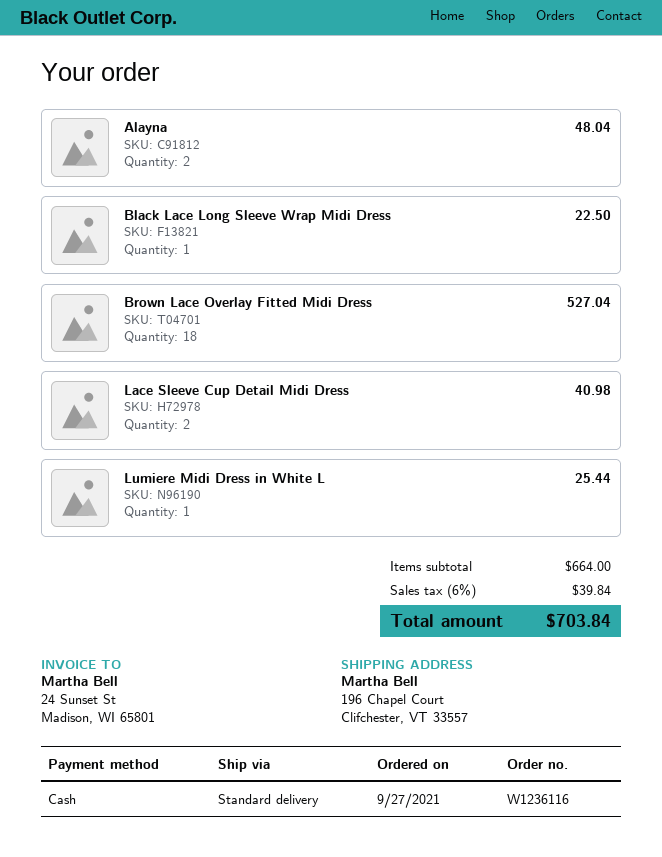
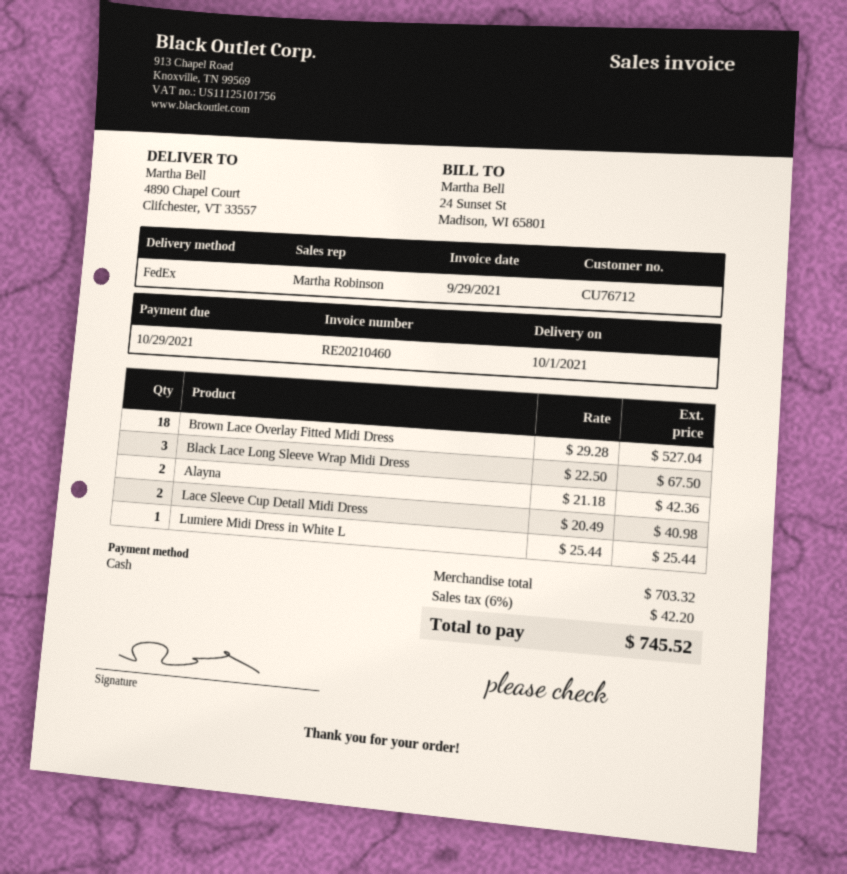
shipping method: standard -> FedEx
ship to: 196 Chapel Court, Clifchester, VT 33557 -> 4890 Chapel Court, Clifchester, VT 33557
Alayna: 2 for 48.04 -> 2 for 42.36
Black Lace Long Sleeve Wrap Midi Dress: 1 for 22.50 -> 3 for 67.50
subtotal: 664.00 -> 703.32
tax: 6% = 39.84 -> 6% = 42.20
total: 703.84 -> 745.52

